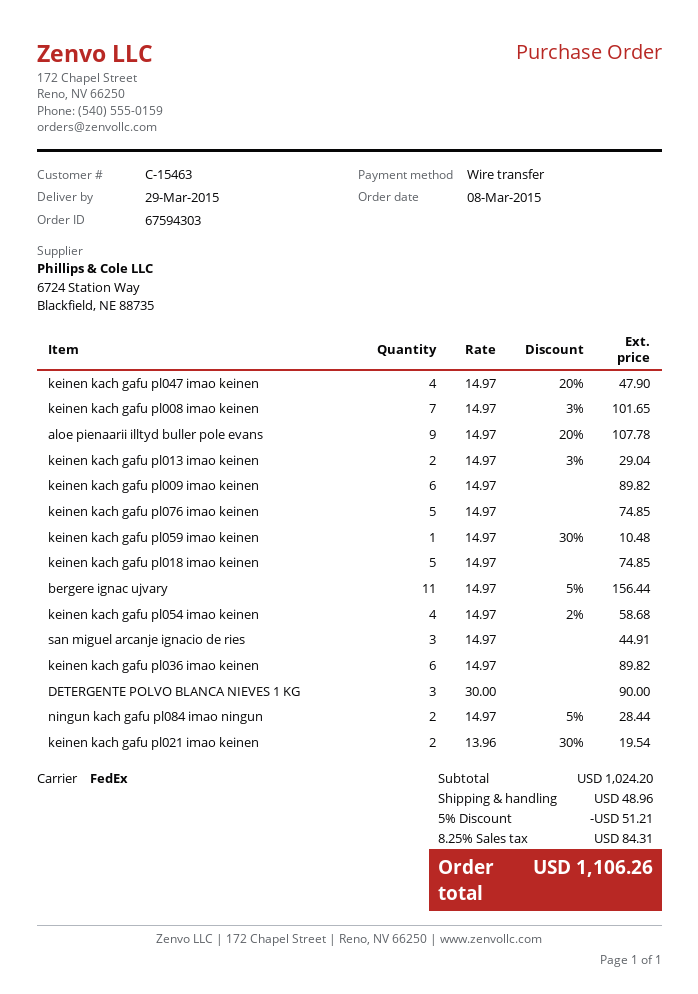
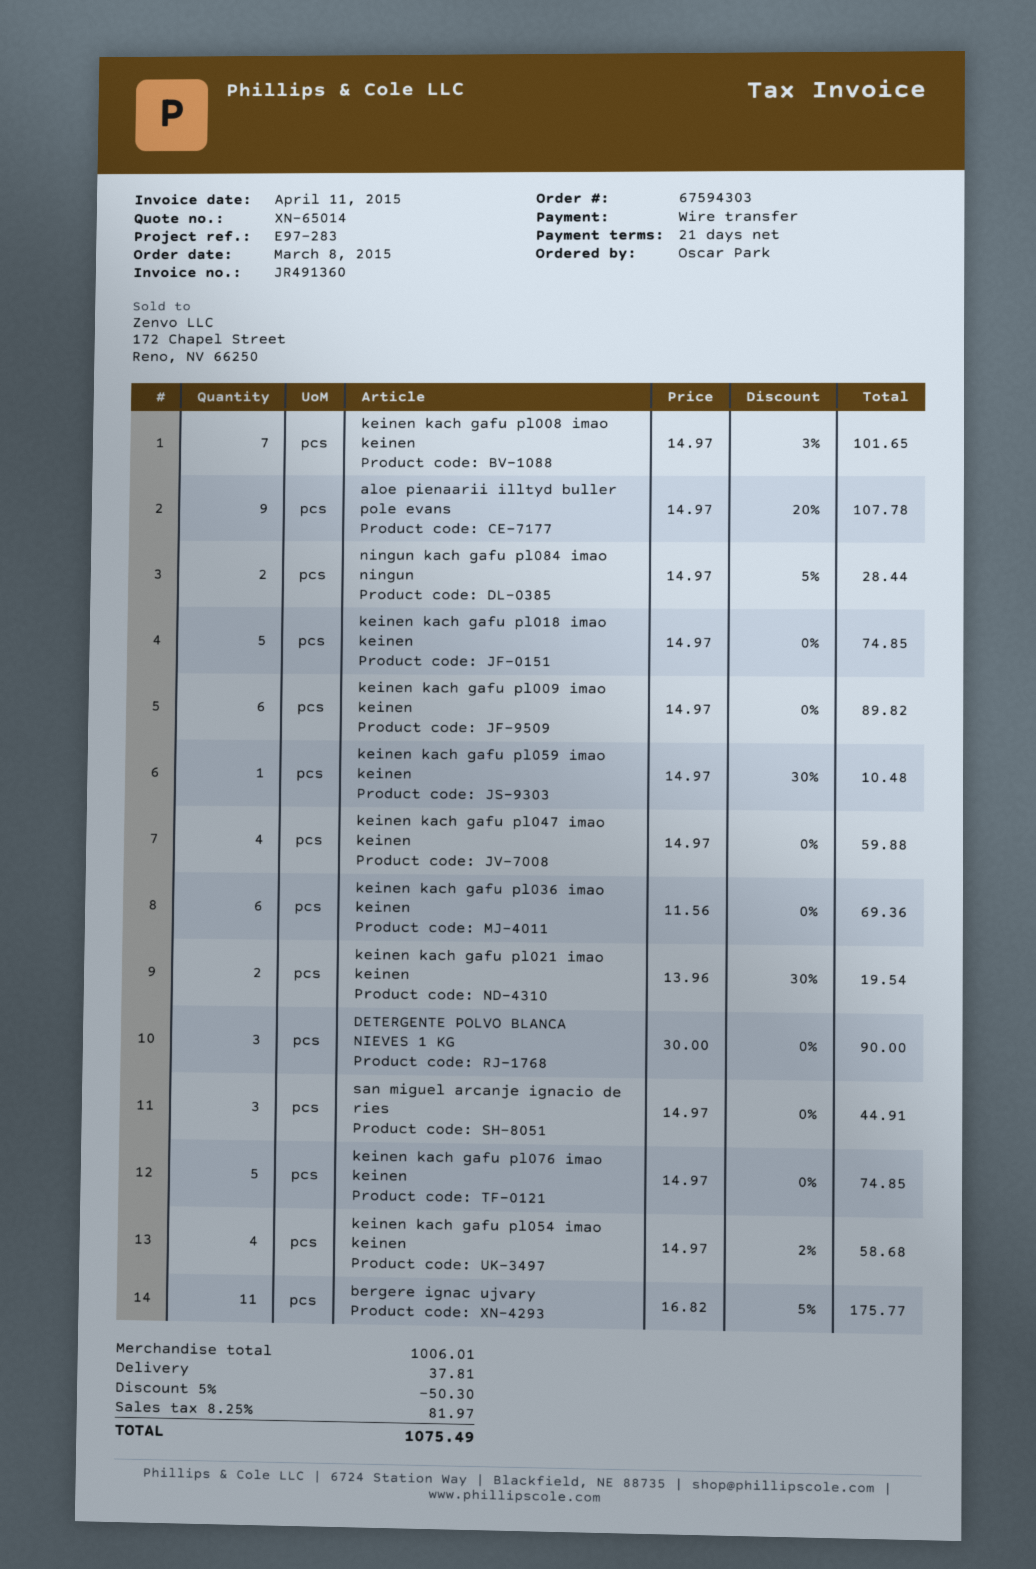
keinen kach gafu pl047 imao keinen: 4 x 14.97 - 20% = 47.90 -> 4 x 14.97 = 59.88
keinen kach gafu pl013 imao keinen: 2 x 14.97 - 3% = 29.04 -> none
bergere ignac ujvary: 11 x 14.97 - 5% = 156.44 -> 11 x 16.82 - 5% = 175.77
keinen kach gafu pl036 imao keinen: 6 x 14.97 = 89.82 -> 6 x 11.56 = 69.36
subtotal: 1024.20 -> 1006.01
discount: 5% = 51.21 -> 5% = 50.30
shipping: 48.96 -> 37.81
tax: 8.25% = 84.31 -> 8.25% = 81.97
total: 1106.26 -> 1075.49

